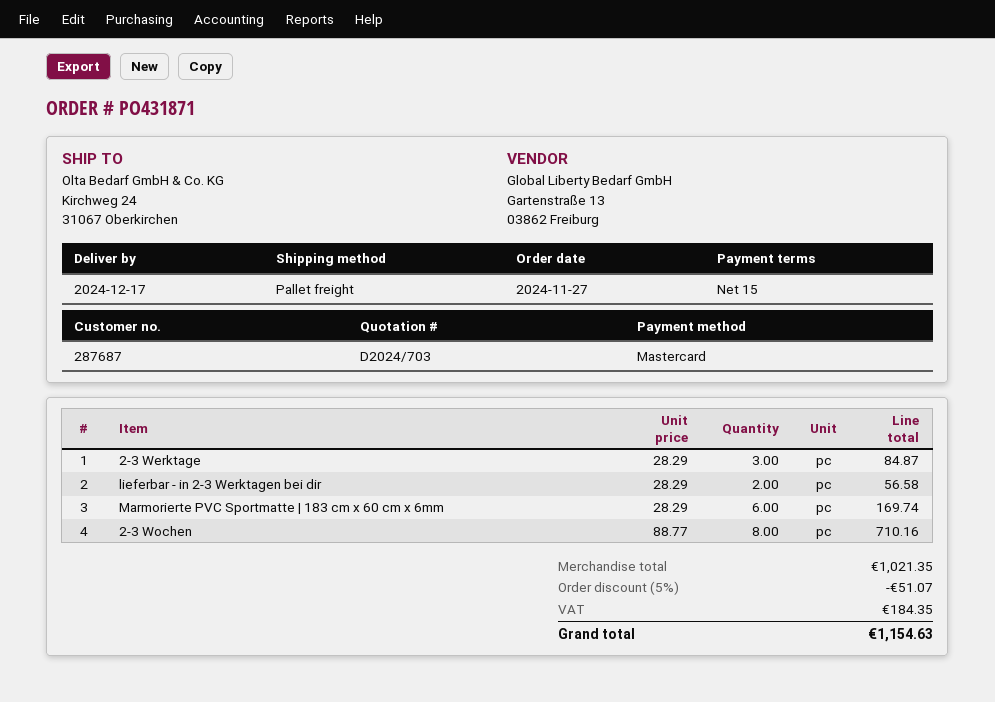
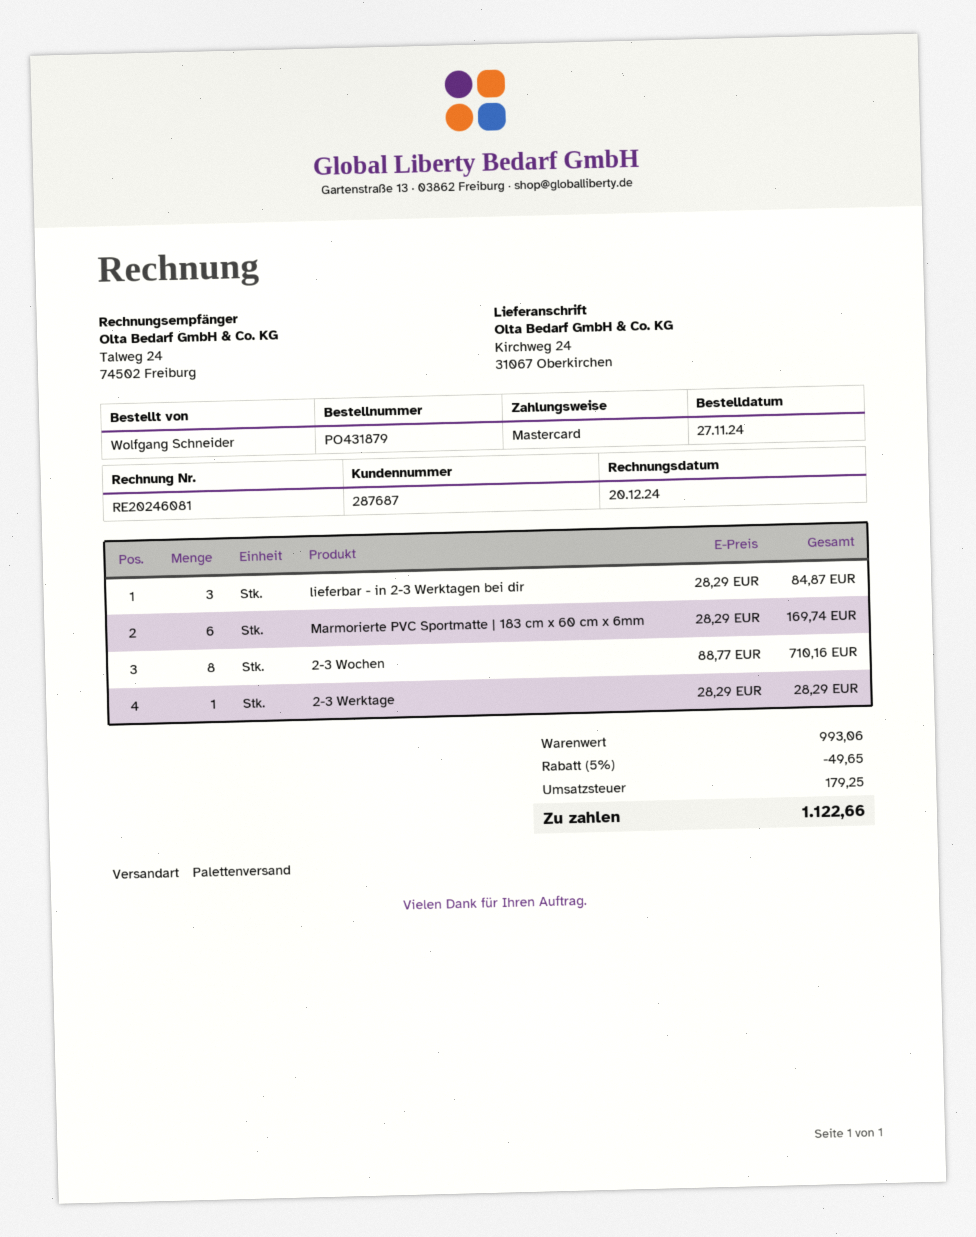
order number: PO431871 -> PO431879
2-3 Werktage: 3 x 28.29 = 84.87 -> 1 x 28.29 = 28.29
lieferbar - in 2-3 Werktagen bei dir: 2 x 28.29 = 56.58 -> 3 x 28.29 = 84.87
subtotal: 1021.35 -> 993.06
discount: 5% = 51.07 -> 5% = 49.65
tax: 184.35 -> 179.25
total: 1154.63 -> 1122.66

